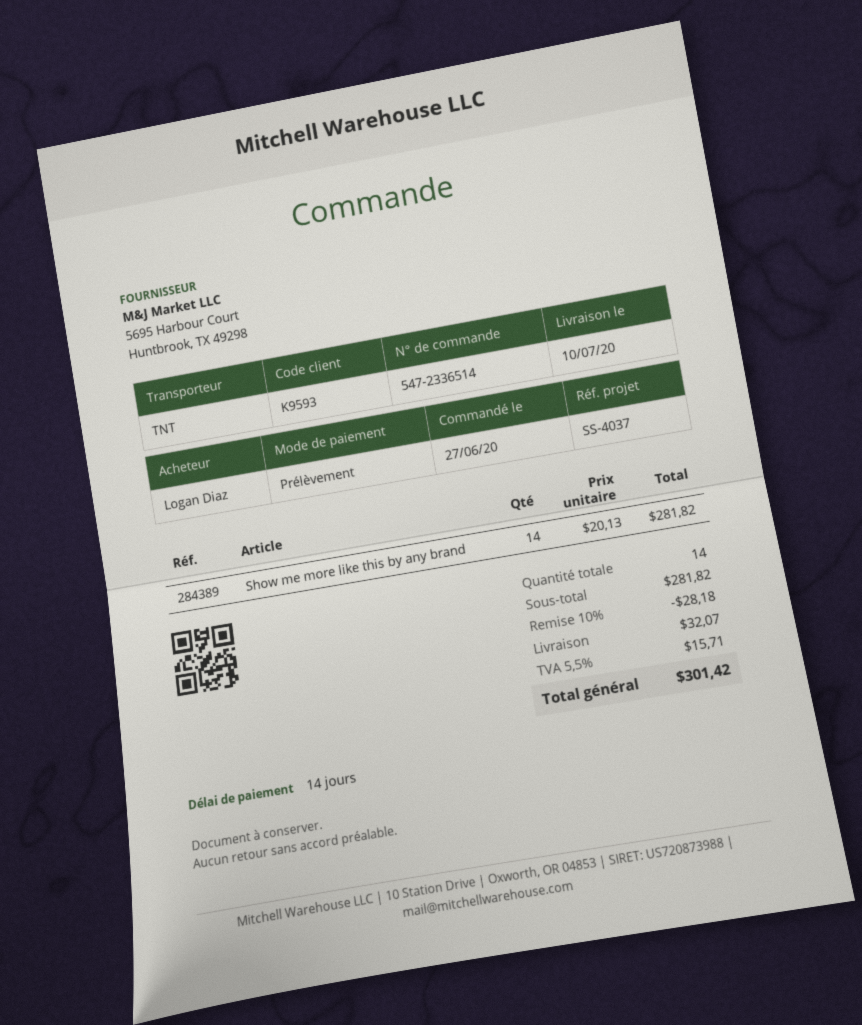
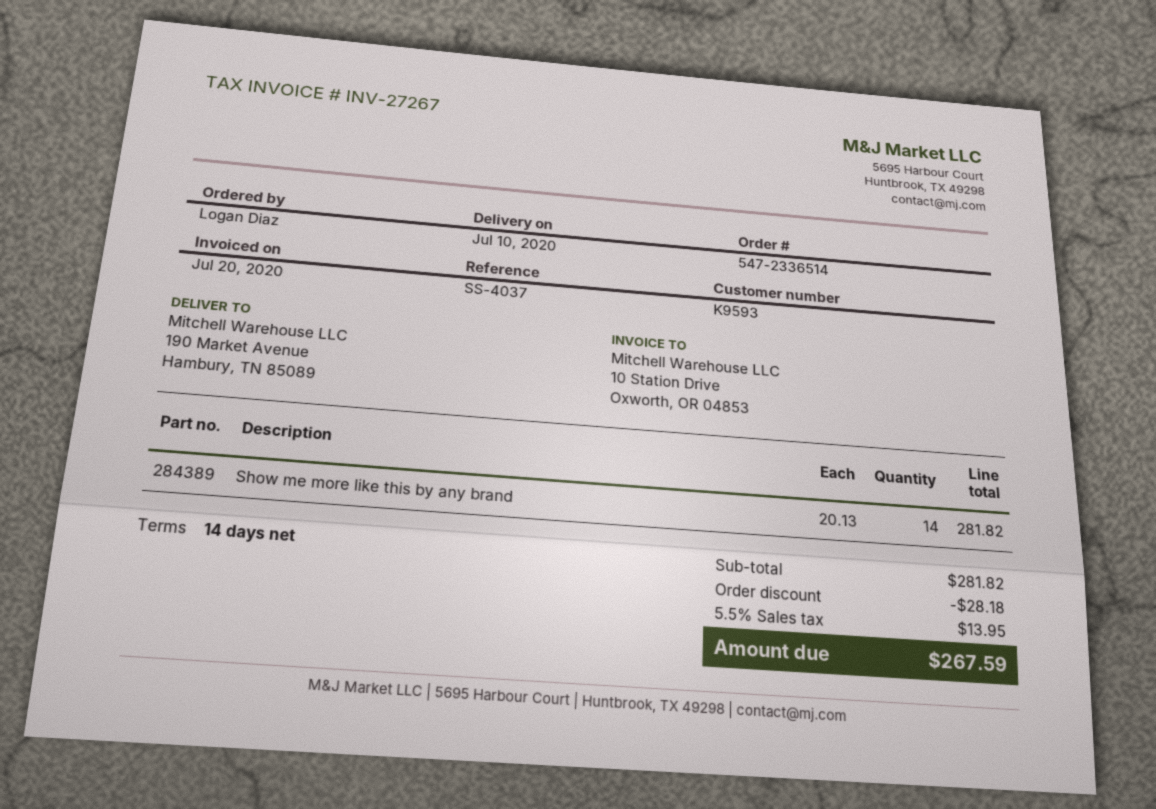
shipping: 32.07 -> none
tax: 5.5% = 15.71 -> 5.5% = 13.95
total: 301.42 -> 267.59

